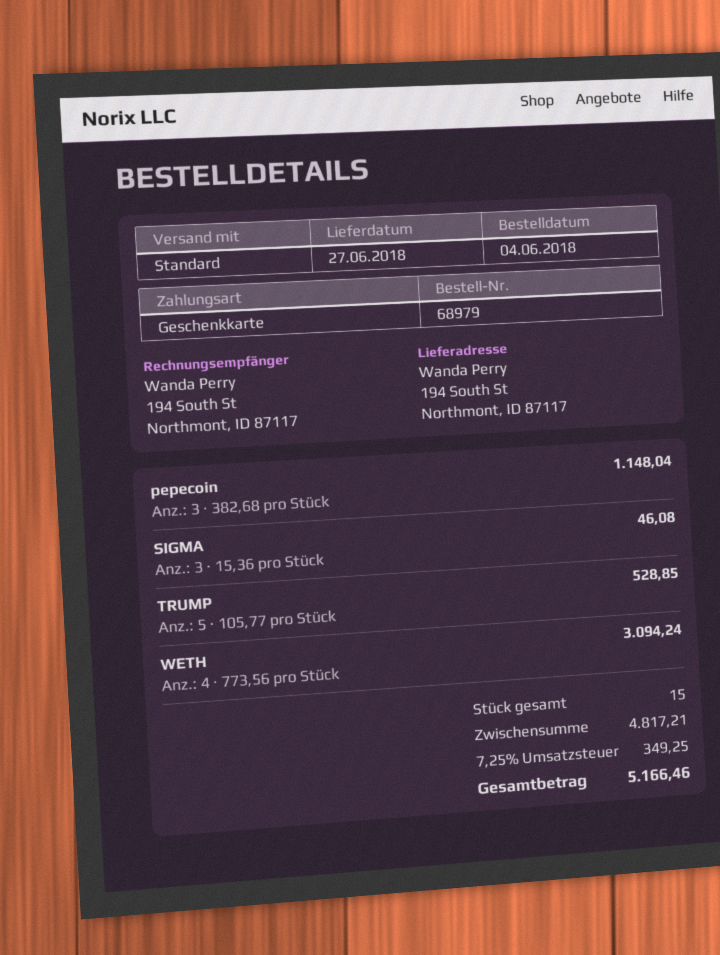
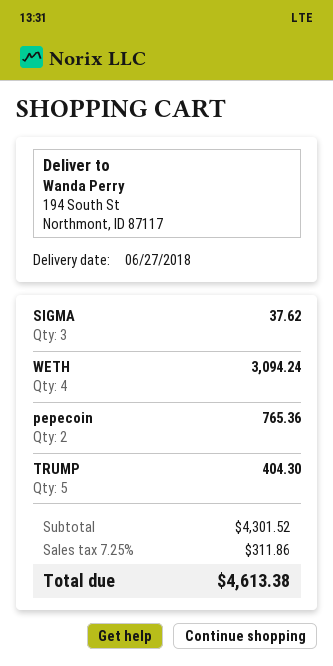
pepecoin: 3 for 1148.04 -> 2 for 765.36
SIGMA: 3 for 46.08 -> 3 for 37.62
TRUMP: 5 for 528.85 -> 5 for 404.30
subtotal: 4817.21 -> 4301.52
tax: 7.25% = 349.25 -> 7.25% = 311.86
total: 5166.46 -> 4613.38

